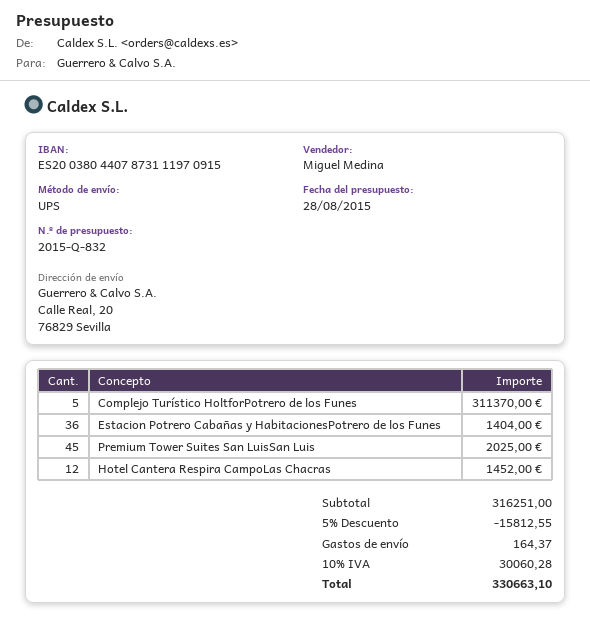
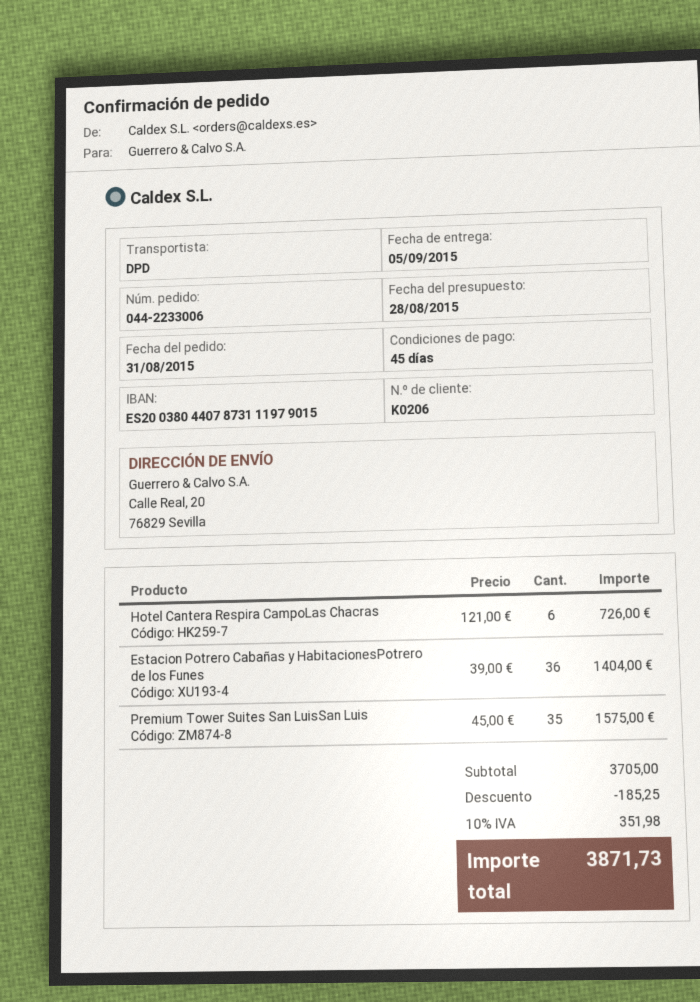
bank account: ES2003804407873111970915 -> ES2003804407873111979015
shipping method: UPS -> DPD
Complejo Turístico HoltforPotrero de los Funes: 5 for 311370.00 -> none
Premium Tower Suites San LuisSan Luis: 45 for 2025.00 -> 35 for 1575.00
Hotel Cantera Respira CampoLas Chacras: 12 for 1452.00 -> 6 for 726.00
subtotal: 316251.00 -> 3705.00
discount: 15812.55 -> 185.25
shipping: 164.37 -> none
tax: 10% = 30060.28 -> 10% = 351.98
total: 330663.10 -> 3871.73

